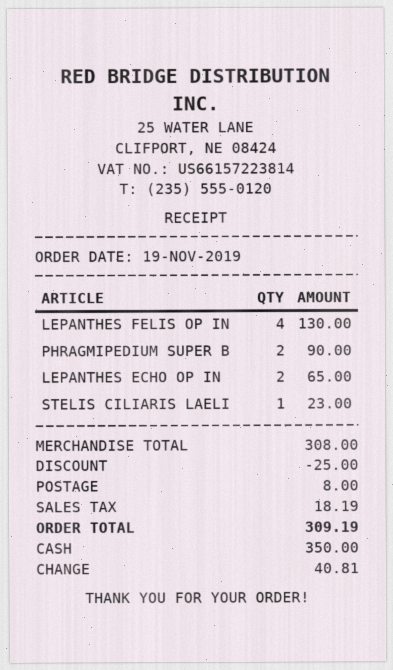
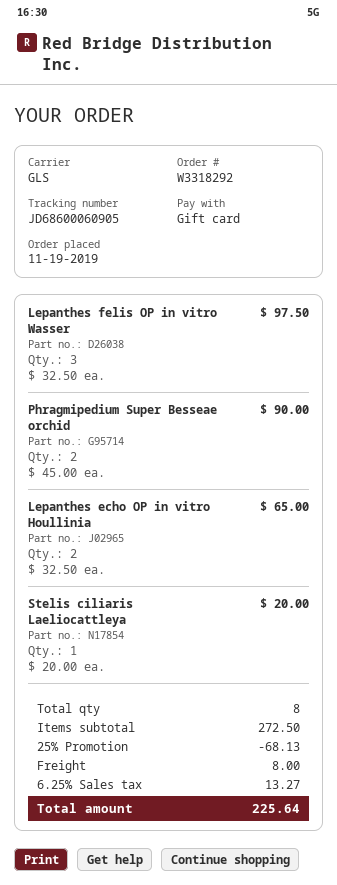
payment method: cash -> gift card
LEPANTHES FELIS OP IN: 4 for 130.00 -> 3 for 97.50
STELIS CILIARIS LAELI: 1 for 23.00 -> 1 for 20.00
subtotal: 308.00 -> 272.50
discount: 25.00 -> 68.13
tax: 18.19 -> 13.27
total: 309.19 -> 225.64

